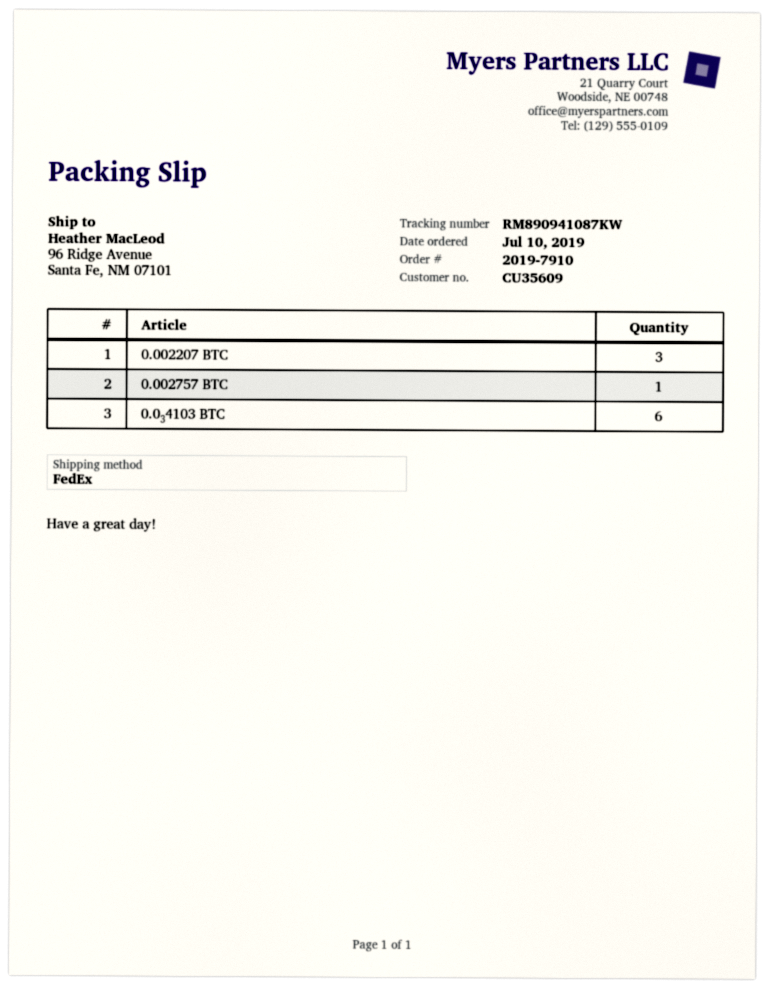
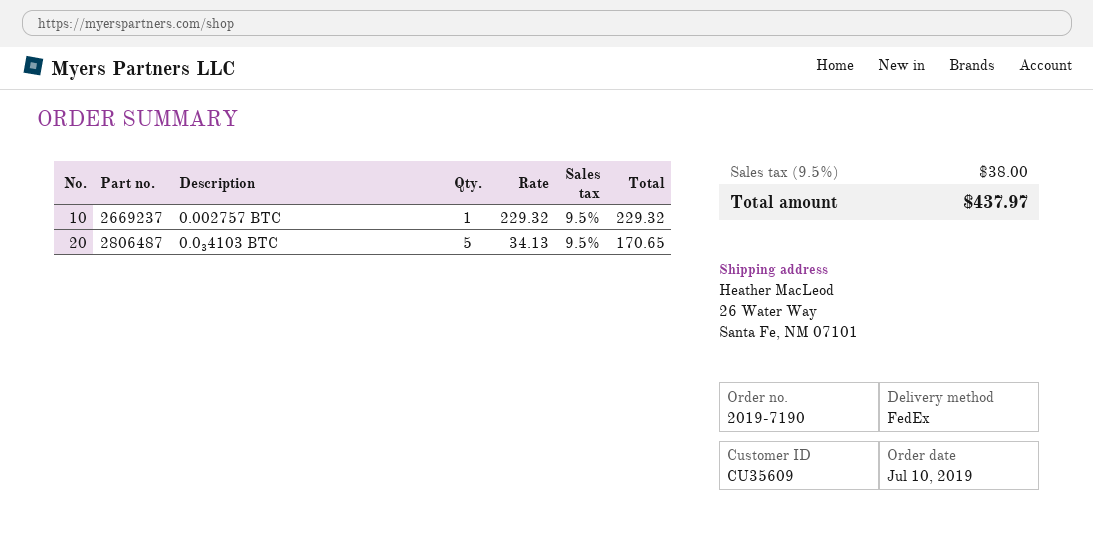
order number: 2019-7910 -> 2019-7190
ship to: 96 Ridge Avenue, Santa Fe, NM 07101 -> 26 Water Way, Santa Fe, NM 07101
0.002207 BTC: 3 -> none
0.0₃4103 BTC: 6 -> 5

